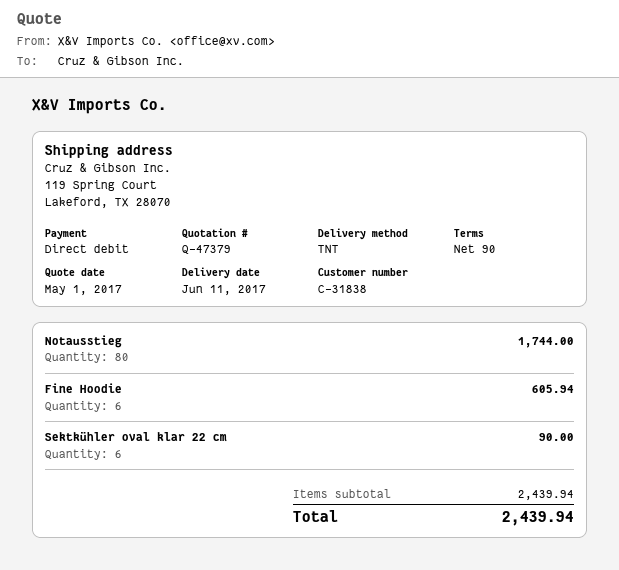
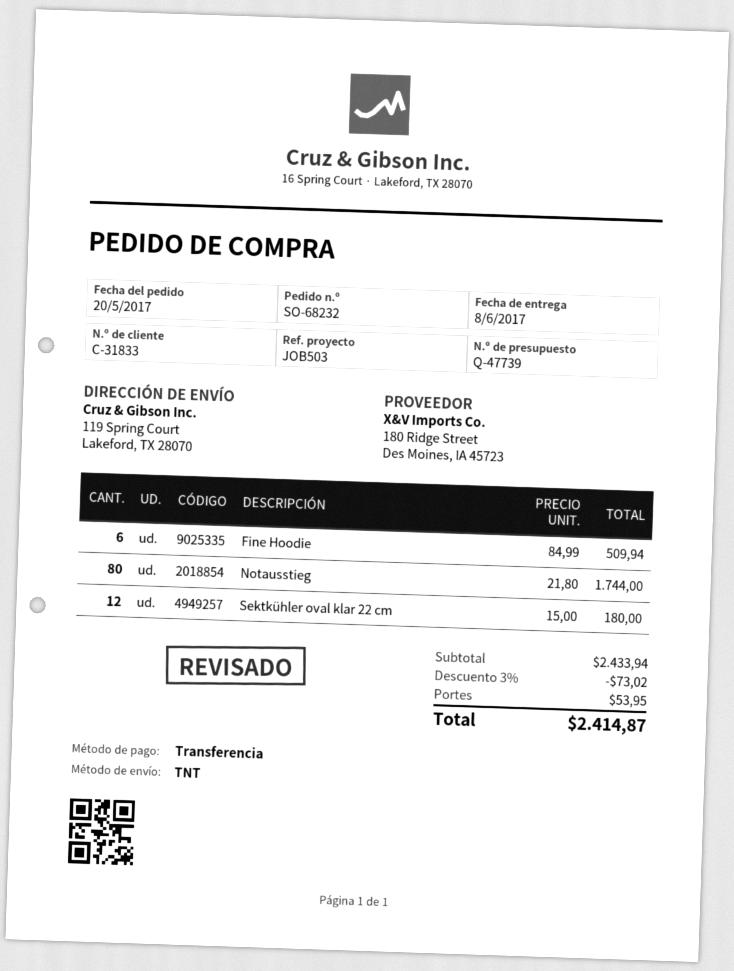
quote number: Q-47379 -> Q-47739
delivery date: 2017-06-11 -> 2017-06-08
customer number: C-31838 -> C-31833
payment method: direct debit -> bank transfer
Fine Hoodie: 6 for 605.94 -> 6 for 509.94
Sektkühler oval klar 22 cm: 6 for 90.00 -> 12 for 180.00
subtotal: 2439.94 -> 2433.94
discount: none -> 3% = 73.02
shipping: none -> 53.95
total: 2439.94 -> 2414.87

